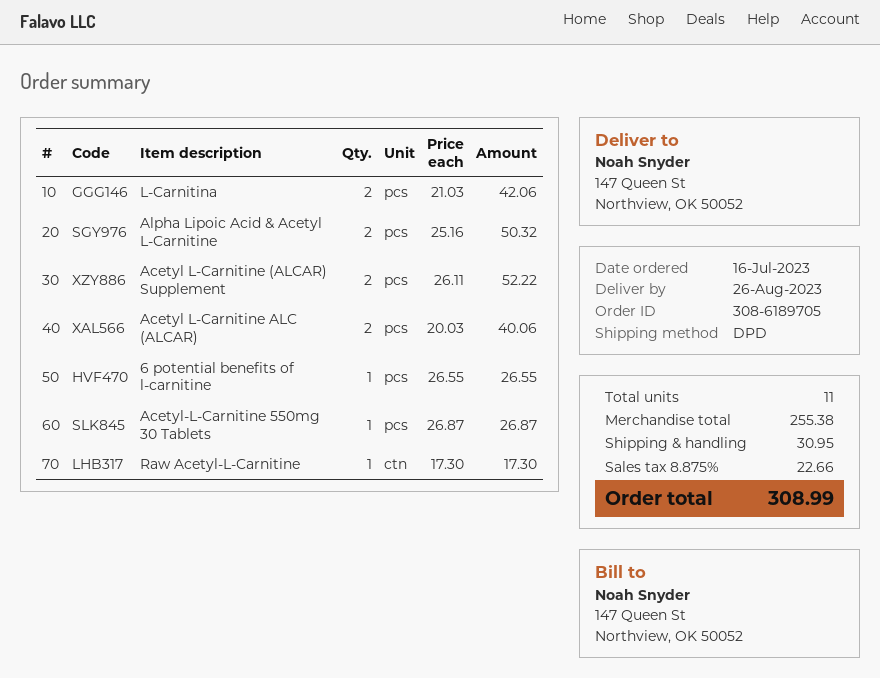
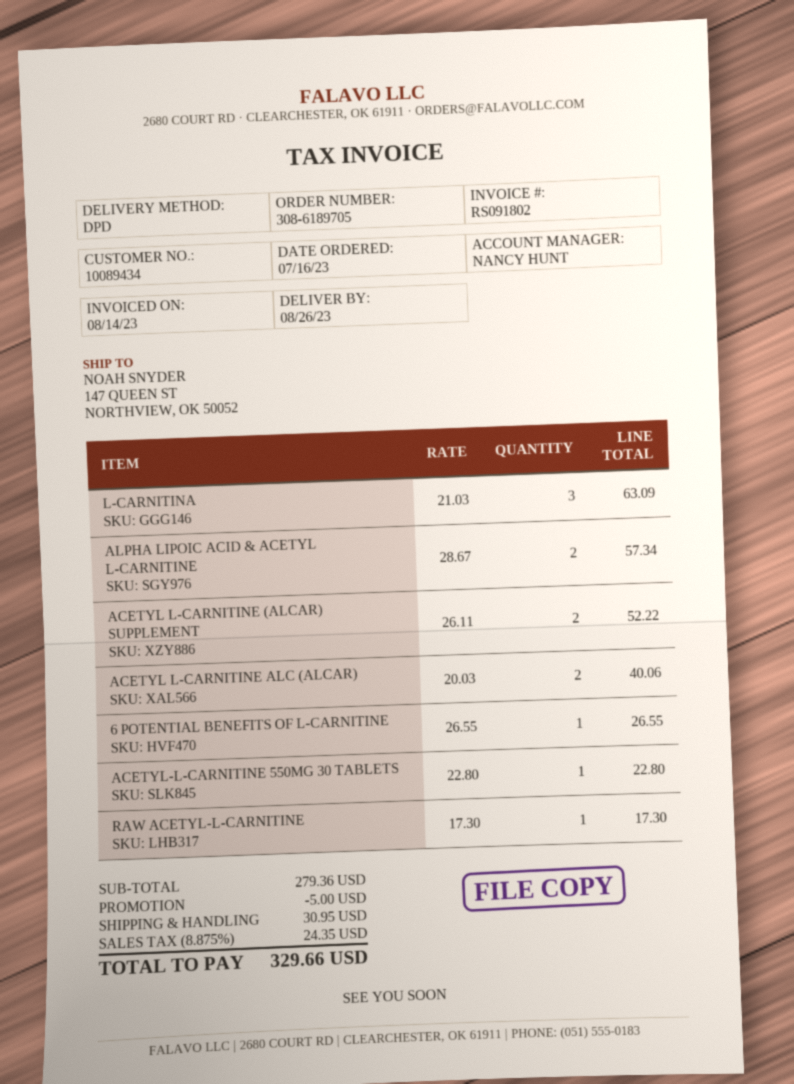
L-Carnitina: 2 x 21.03 = 42.06 -> 3 x 21.03 = 63.09
Alpha Lipoic Acid & Acetyl L-Carnitine: 2 x 25.16 = 50.32 -> 2 x 28.67 = 57.34
Acetyl-L-Carnitine 550mg 30 Tablets: 1 x 26.87 = 26.87 -> 1 x 22.80 = 22.80
subtotal: 255.38 -> 279.36
discount: none -> 5.00
tax: 8.875% = 22.66 -> 8.875% = 24.35
total: 308.99 -> 329.66

